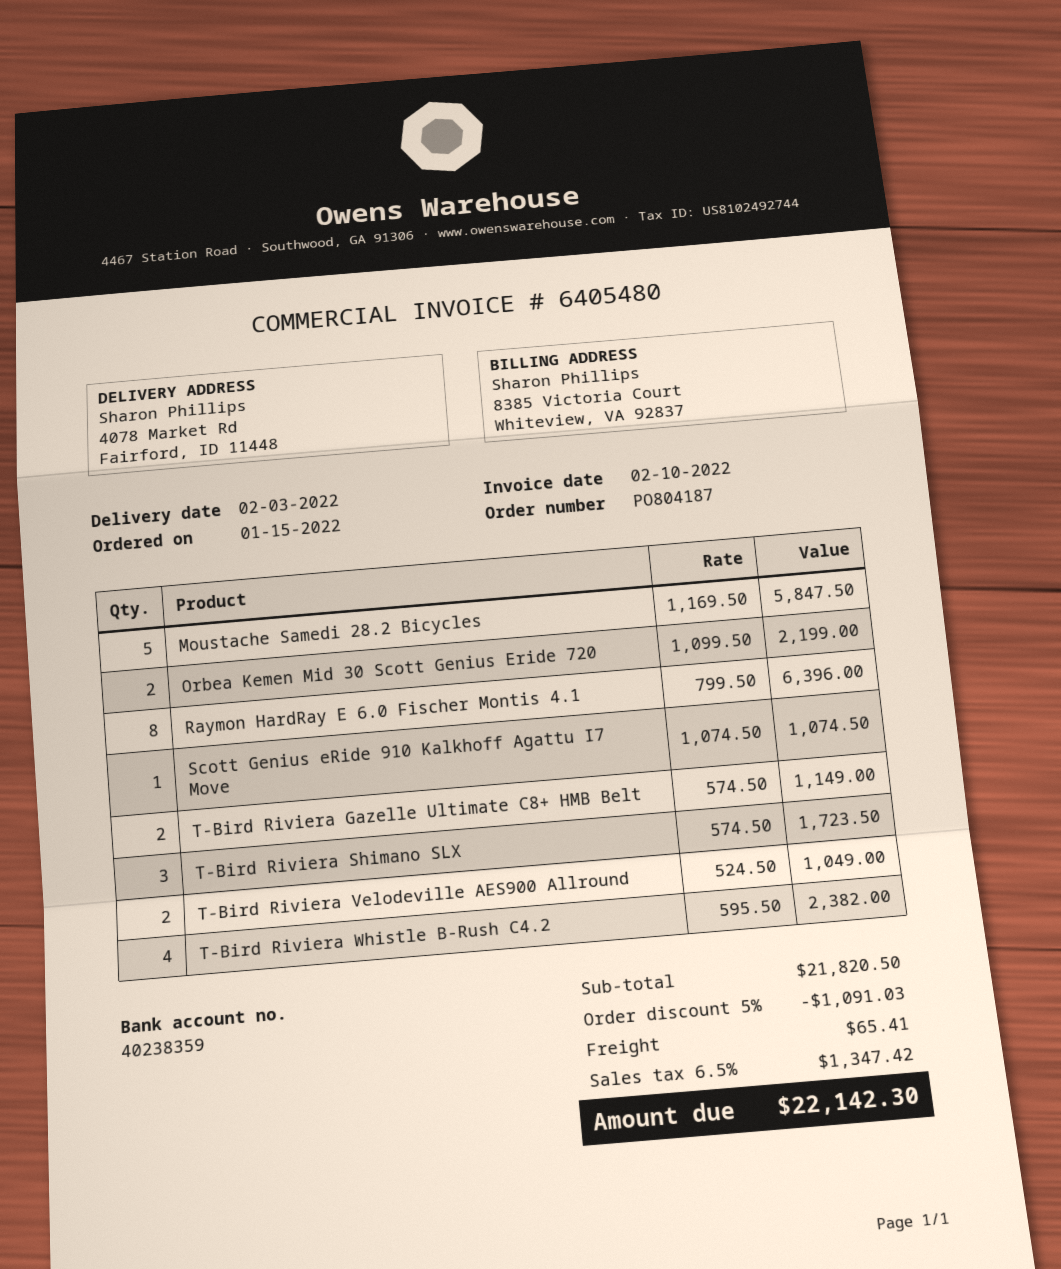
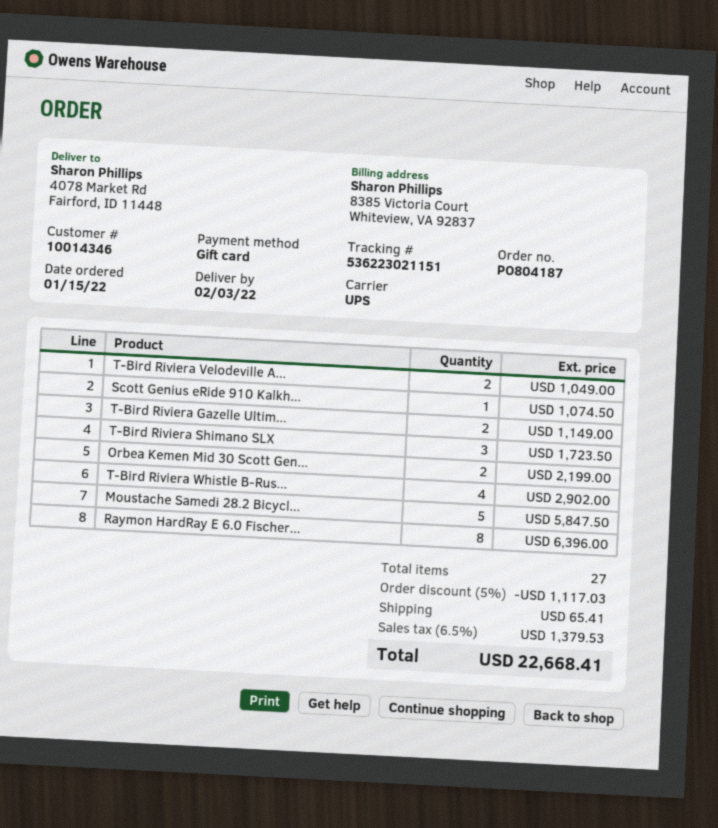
T-Bird Riviera Whistle B-Rush C4.2: 4 for 2382.00 -> 4 for 2902.00
discount: 5% = 1091.03 -> 5% = 1117.03
tax: 6.5% = 1347.42 -> 6.5% = 1379.53
total: 22142.30 -> 22668.41

